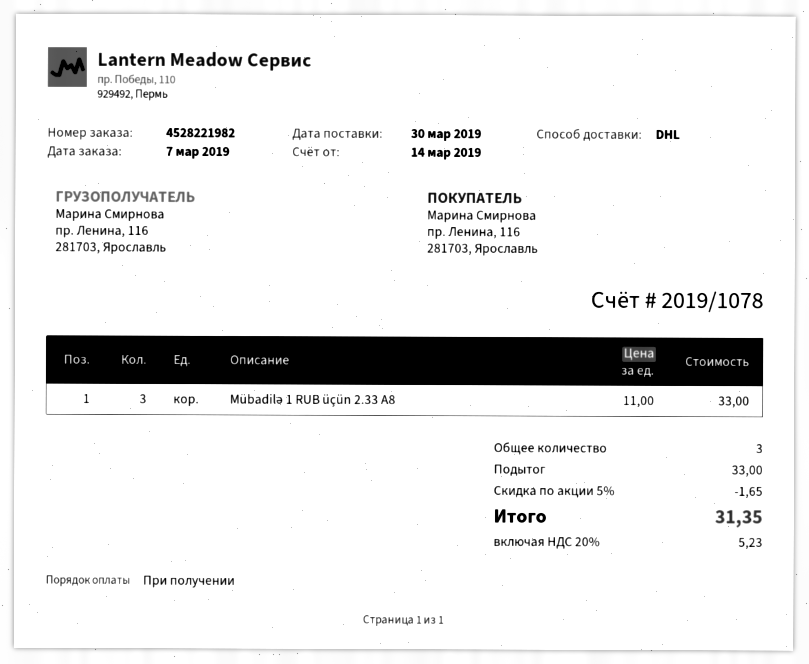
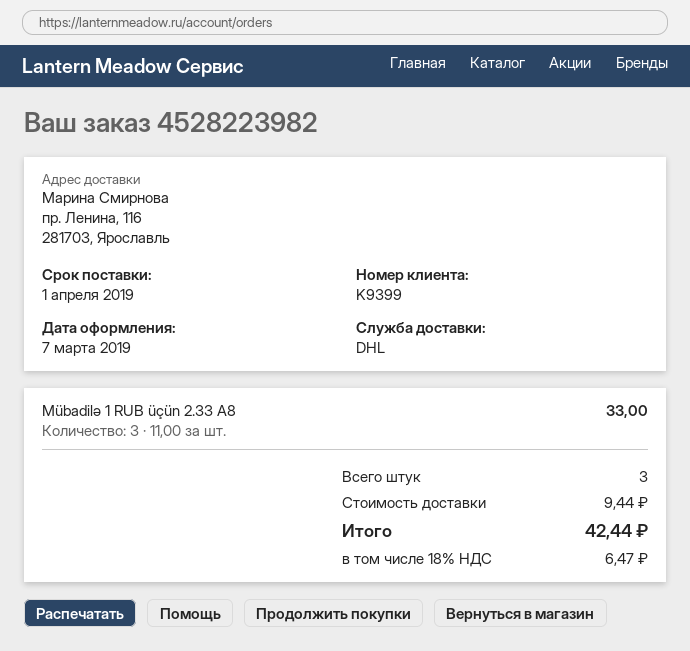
order number: 4528221982 -> 4528223982
delivery date: 2019-03-30 -> 2019-04-01
discount: 5% = 1.65 -> none
shipping: none -> 9.44
tax: 20% = 5.23 -> 18% = 6.47
total: 31.35 -> 42.44

